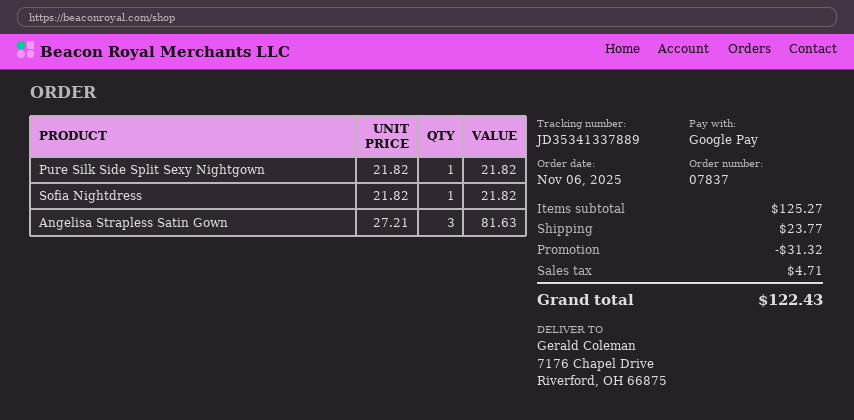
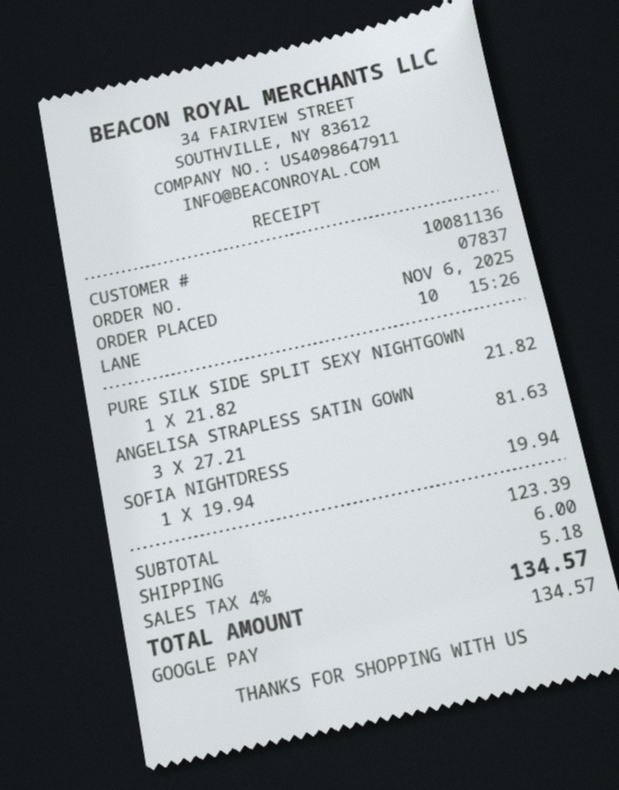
Sofia Nightdress: 1 x 21.82 = 21.82 -> 1 x 19.94 = 19.94
subtotal: 125.27 -> 123.39
discount: 31.32 -> none
shipping: 23.77 -> 6.00
tax: 4.71 -> 5.18
total: 122.43 -> 134.57

